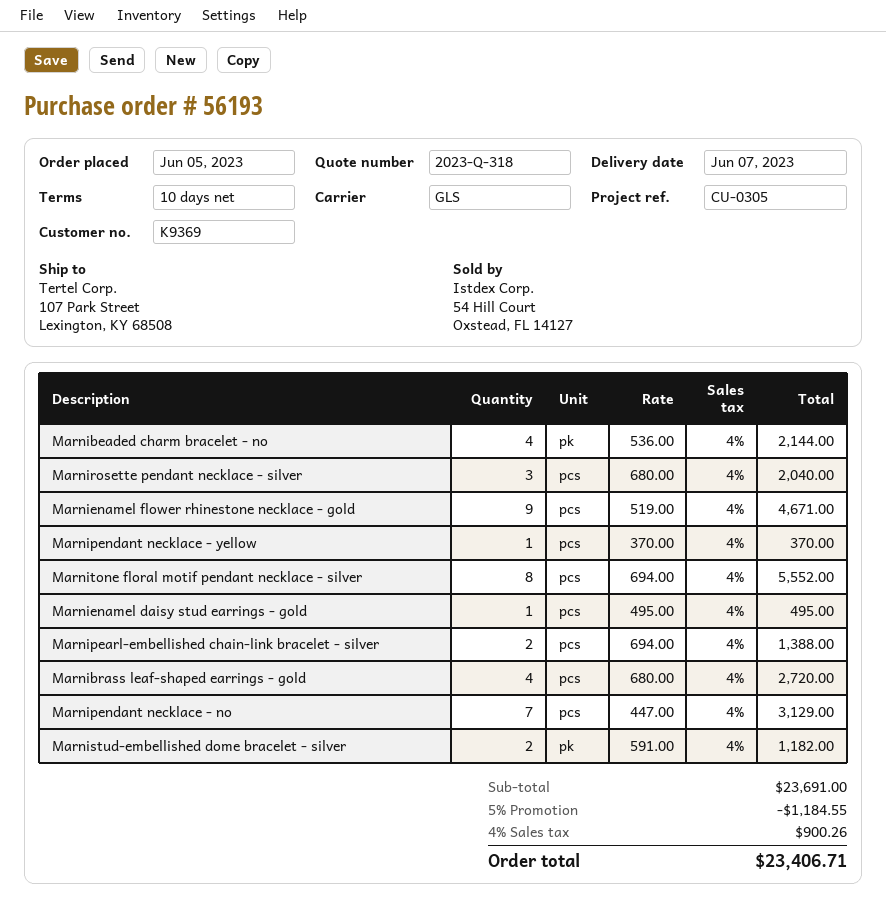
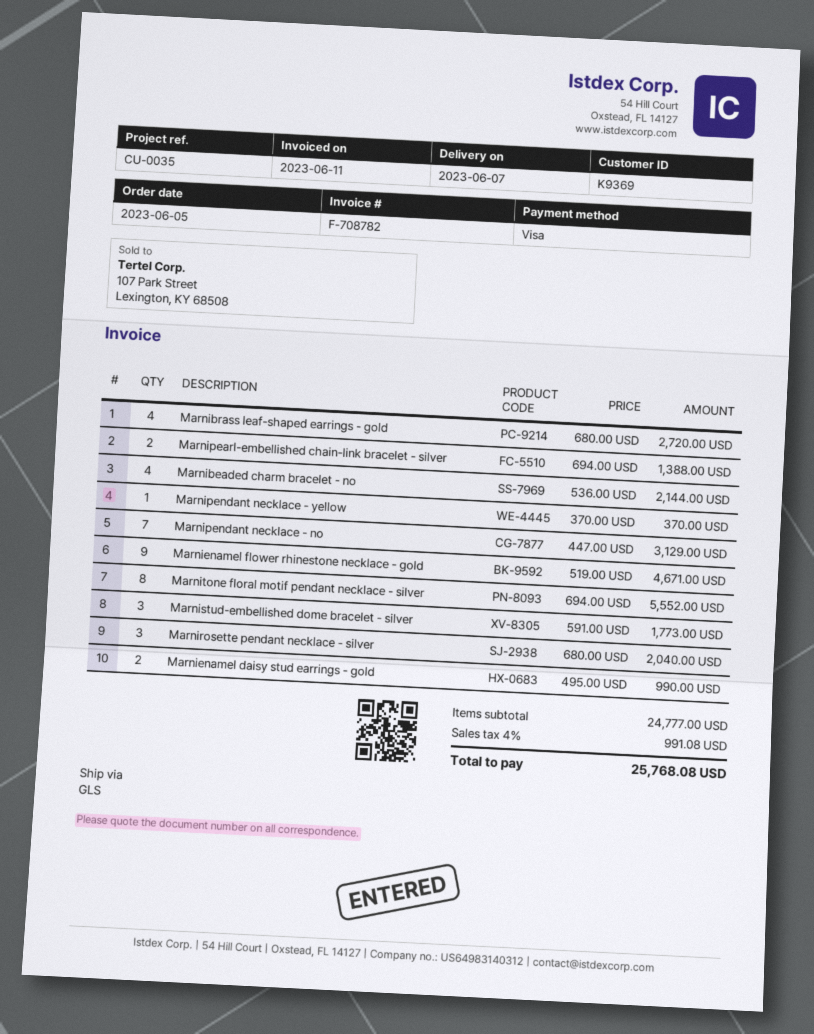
reference: CU-0305 -> CU-0035
Marnienamel daisy stud earrings - gold: 1 x 495.00 = 495.00 -> 2 x 495.00 = 990.00
Marnistud-embellished dome bracelet - silver: 2 x 591.00 = 1182.00 -> 3 x 591.00 = 1773.00
subtotal: 23691.00 -> 24777.00
discount: 5% = 1184.55 -> none
tax: 4% = 900.26 -> 4% = 991.08
total: 23406.71 -> 25768.08

